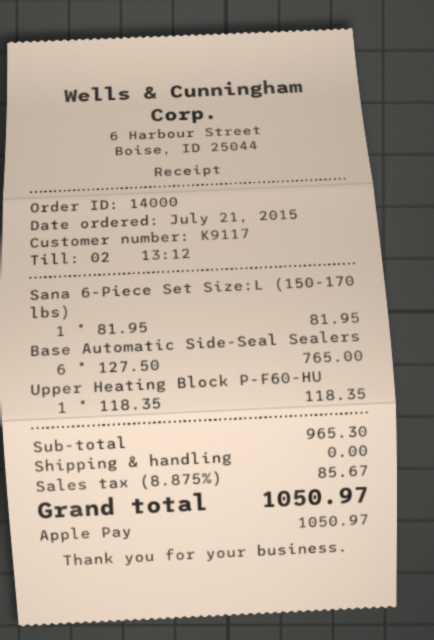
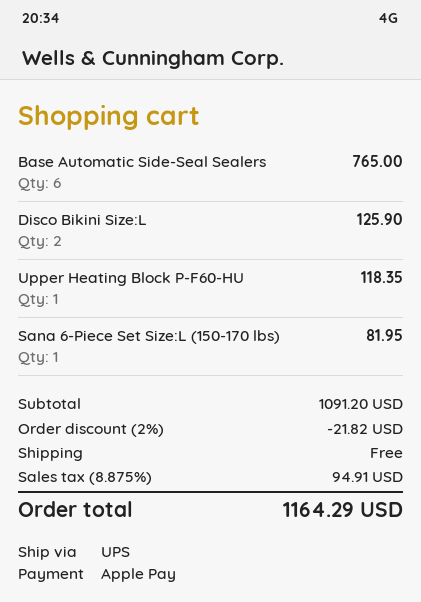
Disco Bikini Size:L: none -> 2 for 125.90
subtotal: 965.30 -> 1091.20
discount: none -> 2% = 21.82
tax: 8.875% = 85.67 -> 8.875% = 94.91
total: 1050.97 -> 1164.29

